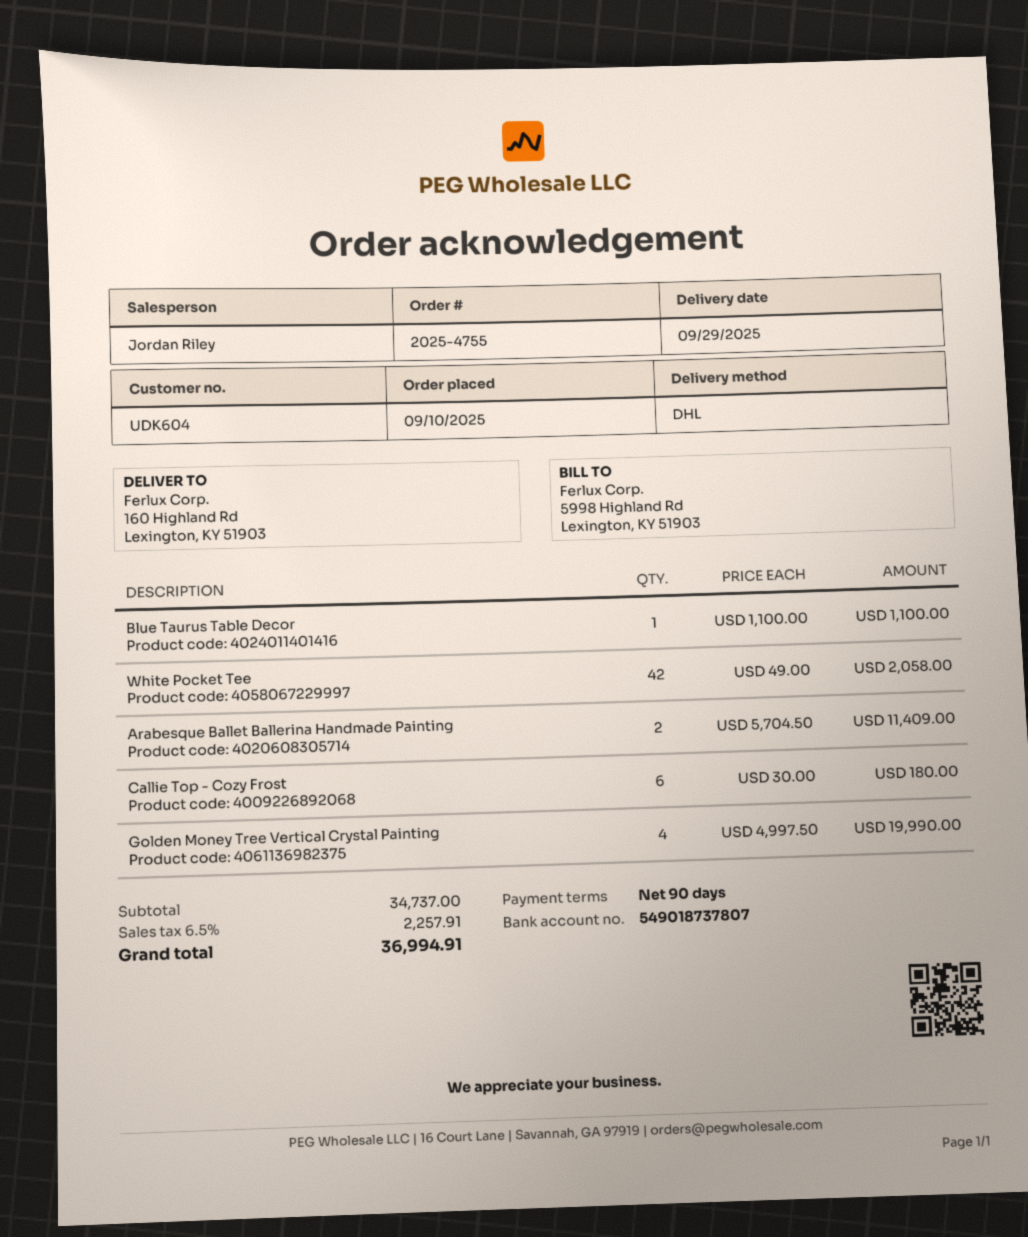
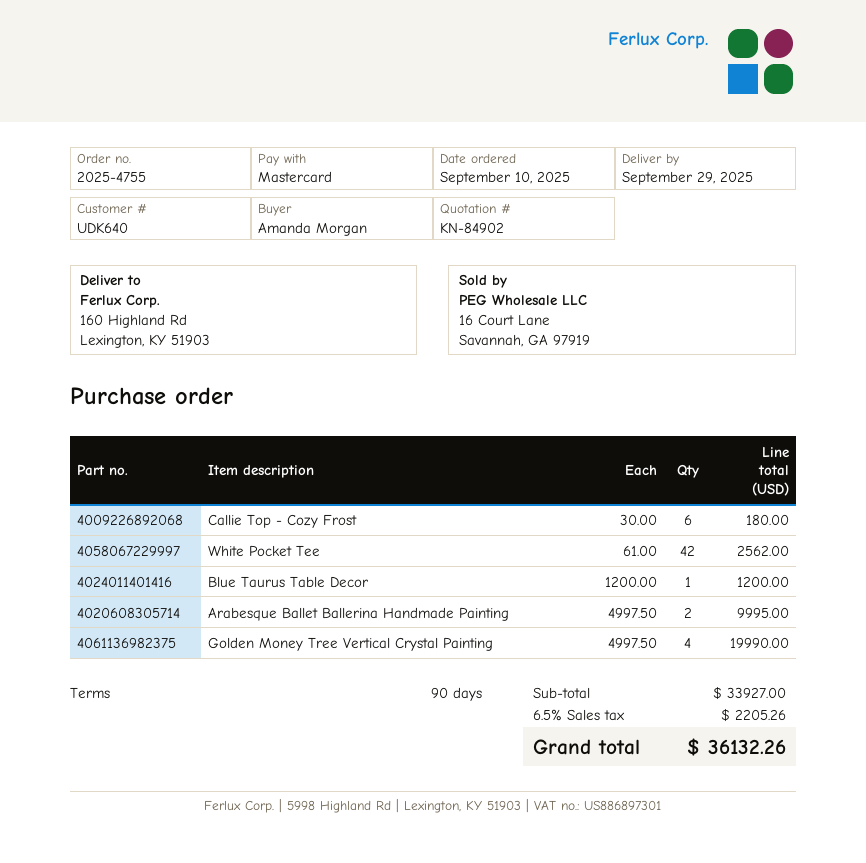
customer number: UDK604 -> UDK640
Blue Taurus Table Decor: 1 x 1100.00 = 1100.00 -> 1 x 1200.00 = 1200.00
White Pocket Tee: 42 x 49.00 = 2058.00 -> 42 x 61.00 = 2562.00
Arabesque Ballet Ballerina Handmade Painting: 2 x 5704.50 = 11409.00 -> 2 x 4997.50 = 9995.00
subtotal: 34737.00 -> 33927.00
tax: 6.5% = 2257.91 -> 6.5% = 2205.26
total: 36994.91 -> 36132.26

